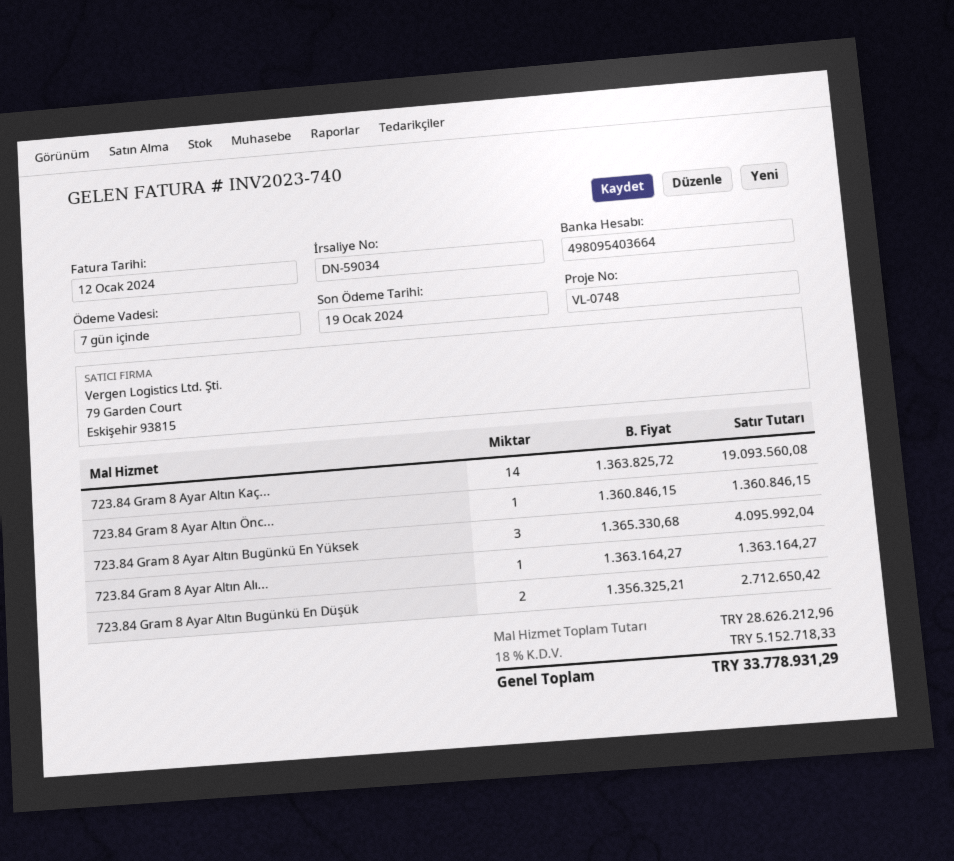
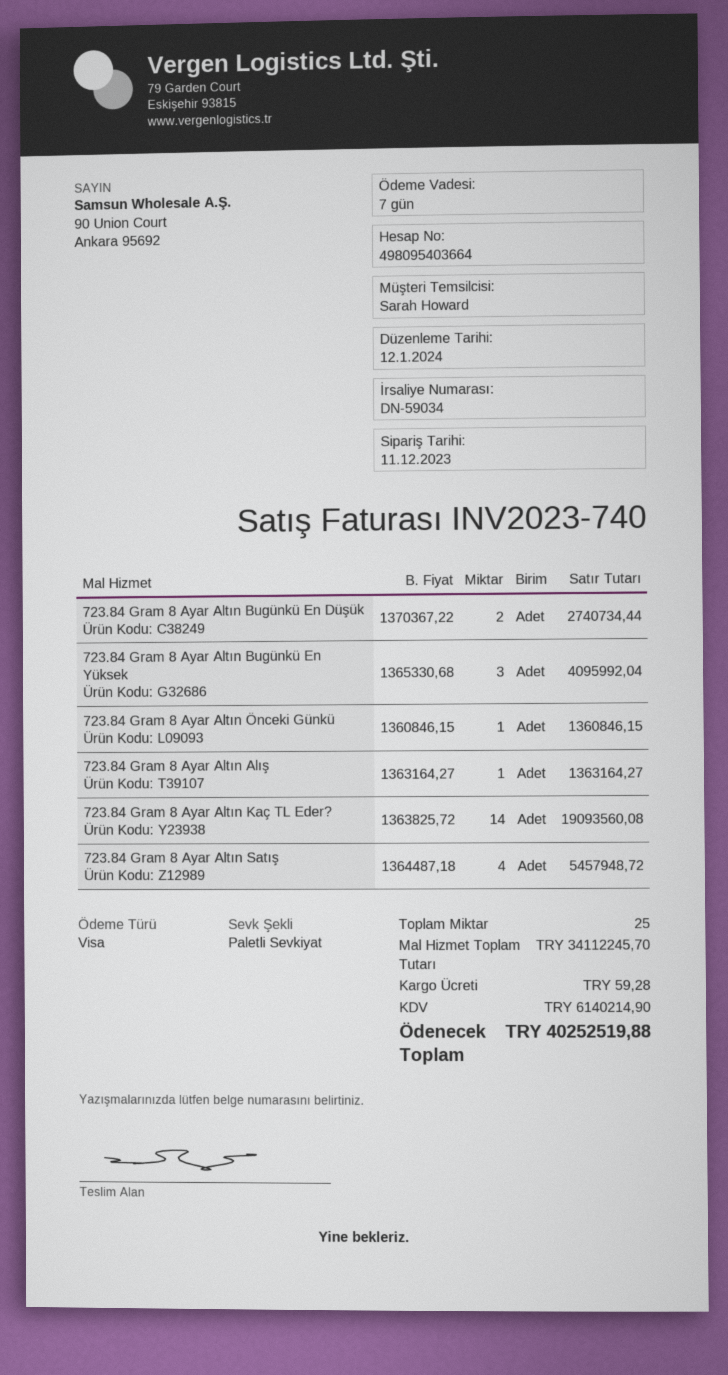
723.84 Gram 8 Ayar Altın Bugünkü En Düşük: 2 x 1356325.21 = 2712650.42 -> 2 x 1370367.22 = 2740734.44
723.84 Gram 8 Ayar Altın Satış: none -> 4 x 1364487.18 = 5457948.72
subtotal: 28626212.96 -> 34112245.70
shipping: none -> 59.28
tax: 5152718.33 -> 6140214.90
total: 33778931.29 -> 40252519.88

